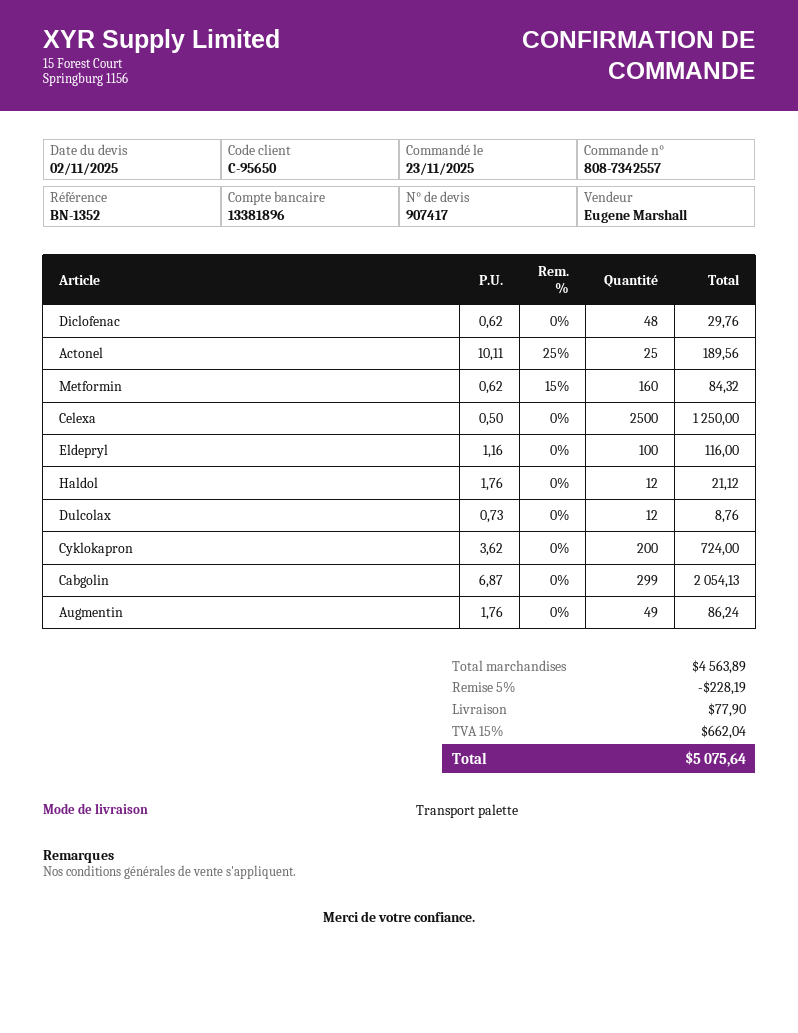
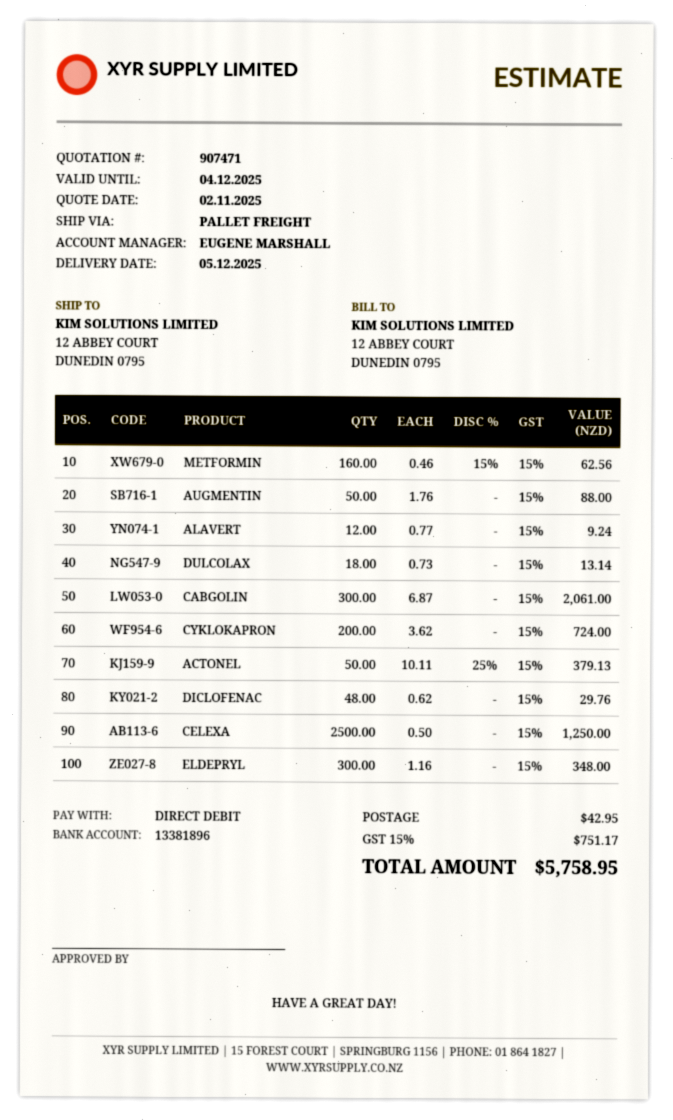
quote number: 907417 -> 907471
Actonel: 25 x 10.11 - 25% = 189.56 -> 50 x 10.11 - 25% = 379.13
Metformin: 160 x 0.62 - 15% = 84.32 -> 160 x 0.46 - 15% = 62.56
Eldepryl: 100 x 1.16 = 116.00 -> 300 x 1.16 = 348.00
Haldol: 12 x 1.76 = 21.12 -> none
Dulcolax: 12 x 0.73 = 8.76 -> 18 x 0.73 = 13.14
Cabgolin: 299 x 6.87 = 2054.13 -> 300 x 6.87 = 2061.00
Augmentin: 49 x 1.76 = 86.24 -> 50 x 1.76 = 88.00
ALAVERT: none -> 12 x 0.77 = 9.24
discount: 5% = 228.19 -> none
shipping: 77.90 -> 42.95
tax: 15% = 662.04 -> 15% = 751.17
total: 5075.64 -> 5758.95

